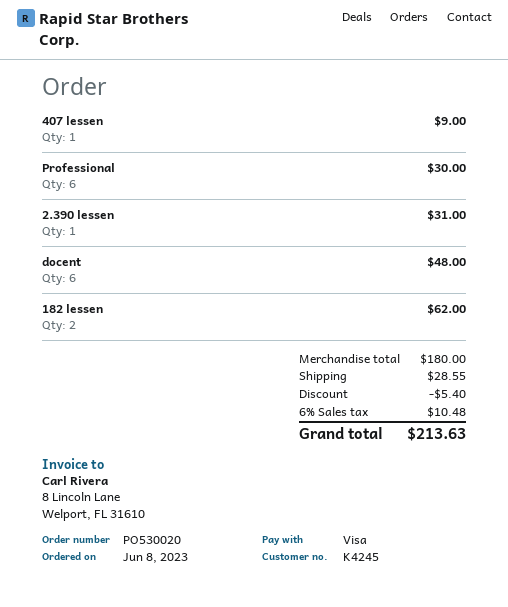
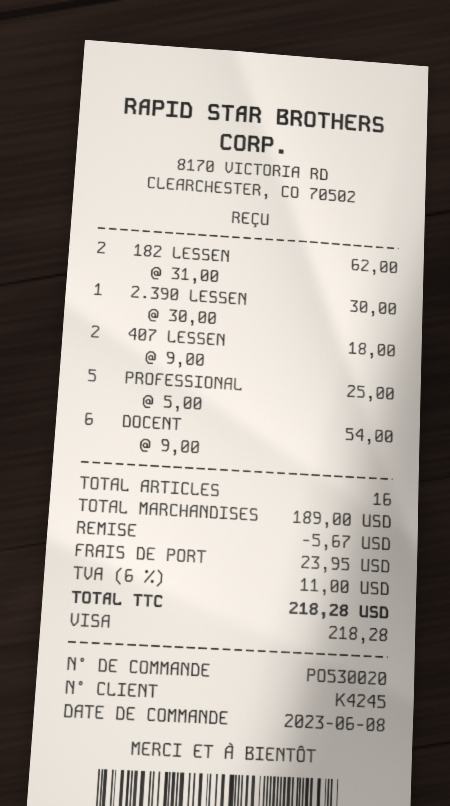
407 lessen: 1 for 9.00 -> 2 for 18.00
Professional: 6 for 30.00 -> 5 for 25.00
2.390 lessen: 1 for 31.00 -> 1 for 30.00
docent: 6 for 48.00 -> 6 for 54.00
subtotal: 180.00 -> 189.00
discount: 5.40 -> 5.67
shipping: 28.55 -> 23.95
tax: 6% = 10.48 -> 6% = 11.00
total: 213.63 -> 218.28

